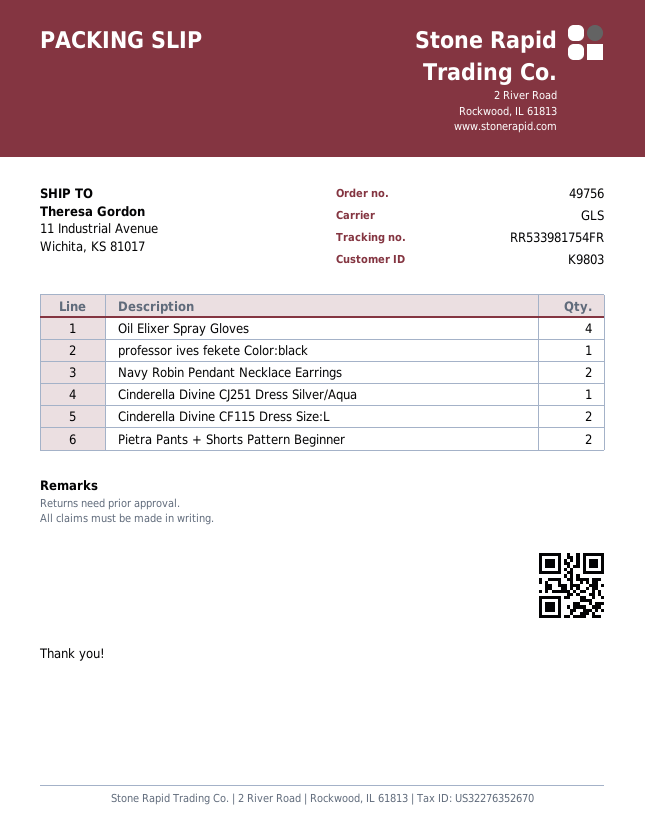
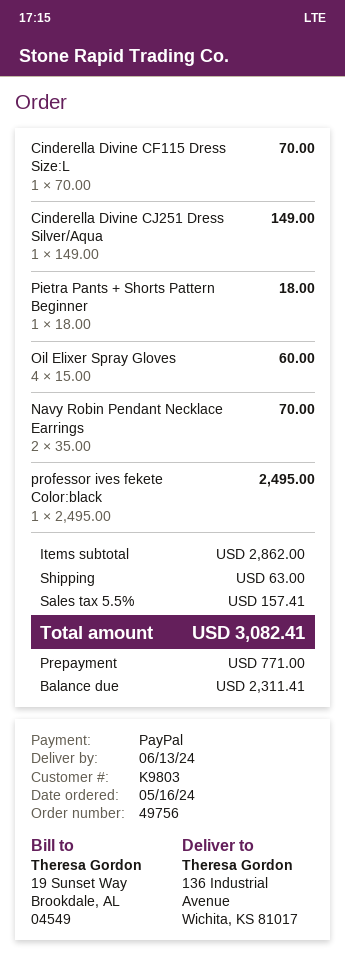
ship to: 11 Industrial Avenue, Wichita, KS 81017 -> 136 Industrial Avenue, Wichita, KS 81017
Cinderella Divine CF115 Dress Size:L: 2 -> 1
Pietra Pants + Shorts Pattern Beginner: 2 -> 1

